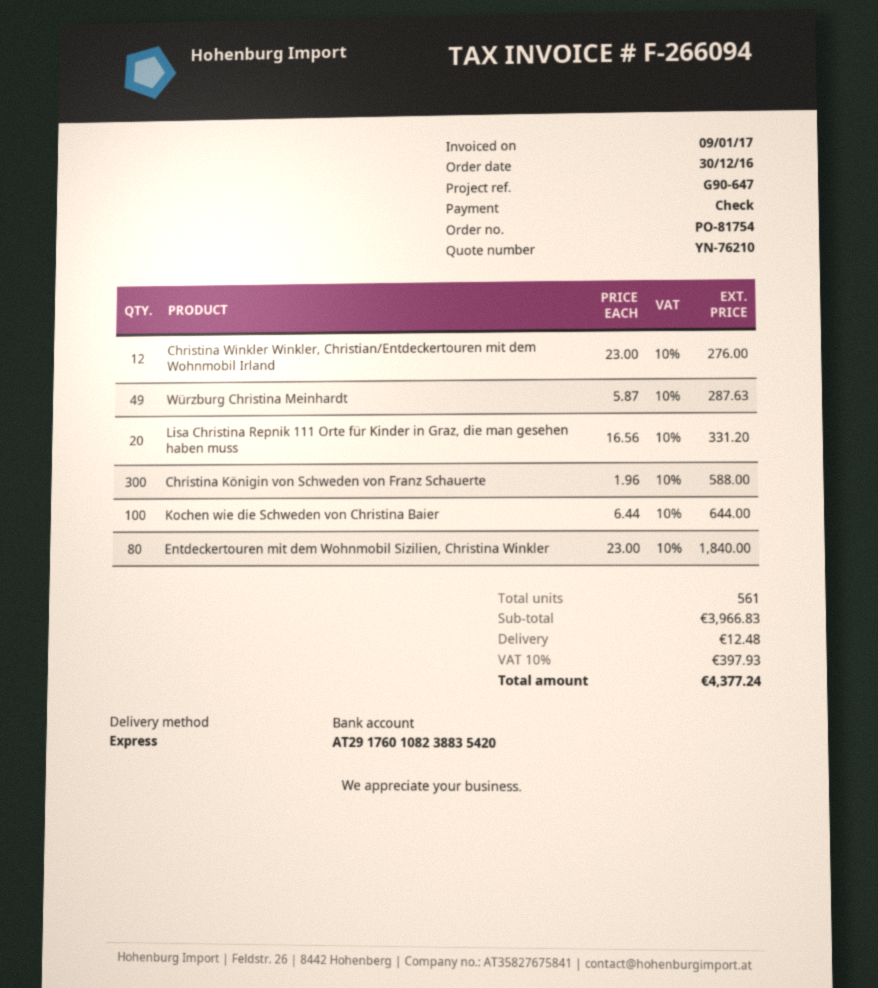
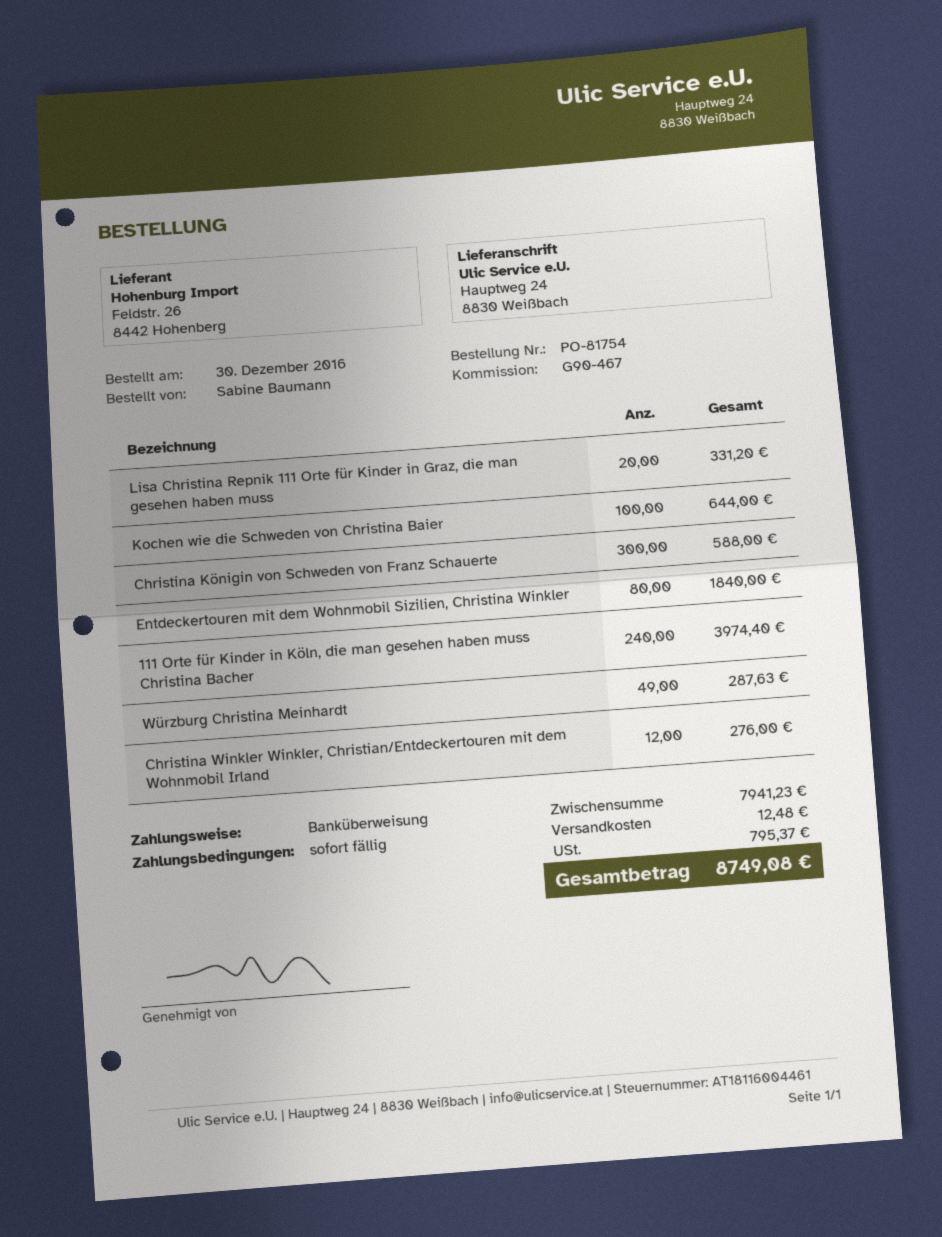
reference: G90-647 -> G90-467
payment method: cheque -> bank transfer
111 Orte für Kinder in Köln, die man gesehen haben muss Christina Bacher: none -> 240 for 3974.40
subtotal: 3966.83 -> 7941.23
tax: 397.93 -> 795.37
total: 4377.24 -> 8749.08

